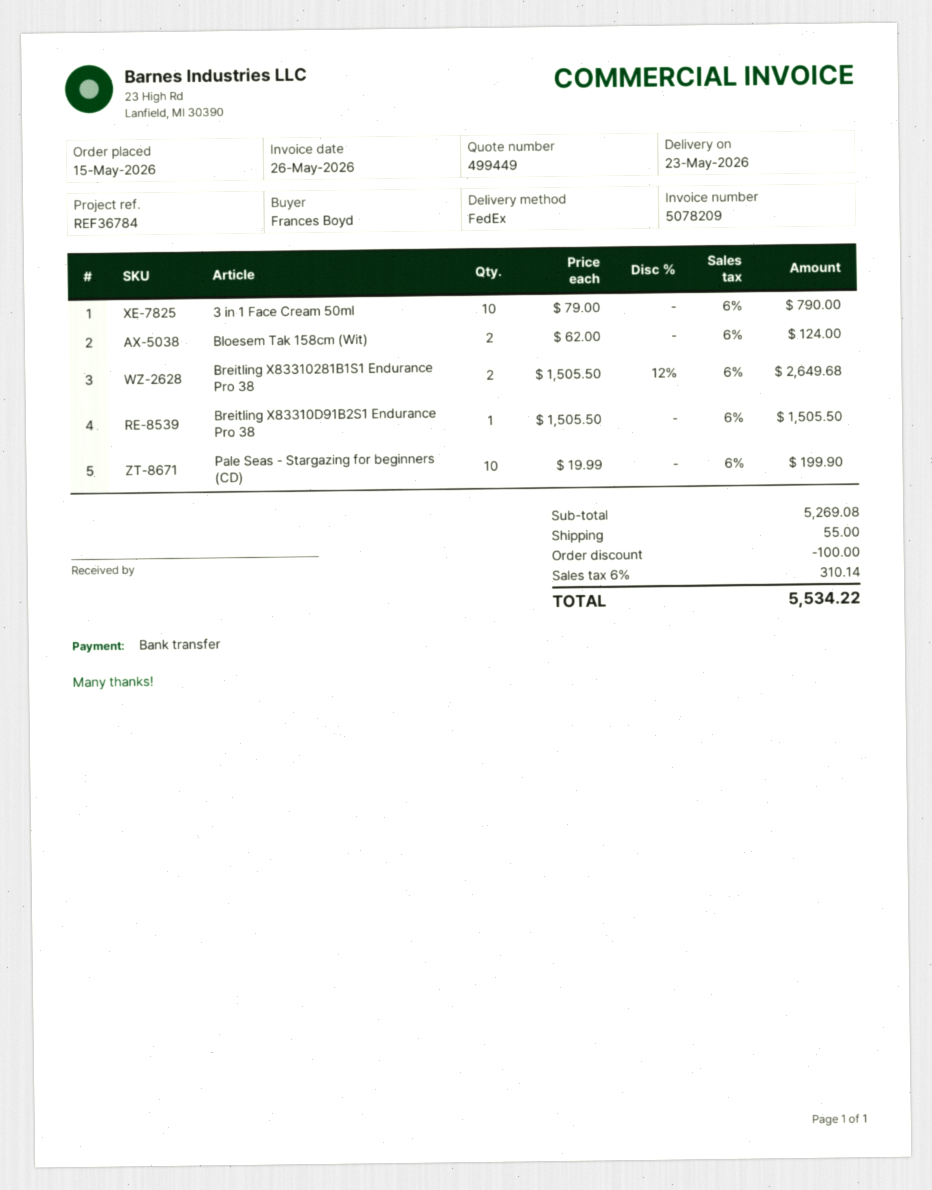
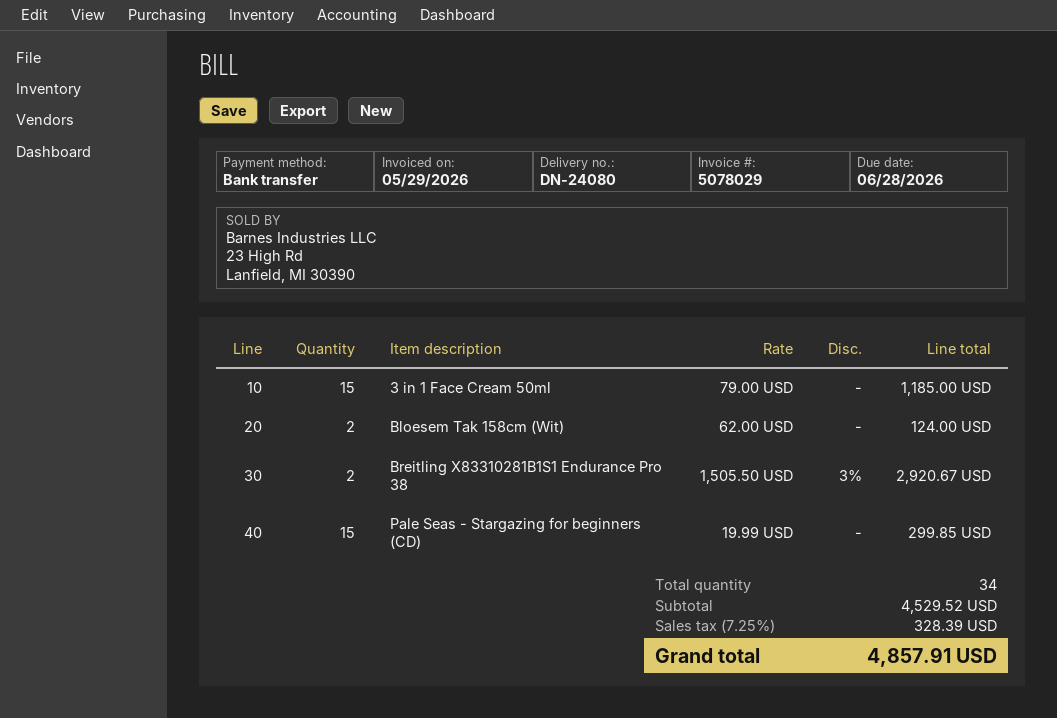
invoice number: 5078209 -> 5078029
invoice date: 2026-05-26 -> 2026-05-29
3 in 1 Face Cream 50ml: 10 x 79.00 = 790.00 -> 15 x 79.00 = 1185.00
Breitling X83310281B1S1 Endurance Pro 38: 2 x 1505.50 - 12% = 2649.68 -> 2 x 1505.50 - 3% = 2920.67
Breitling X83310D91B2S1 Endurance Pro 38: 1 x 1505.50 = 1505.50 -> none
Pale Seas - Stargazing for beginners (CD): 10 x 19.99 = 199.90 -> 15 x 19.99 = 299.85
subtotal: 5269.08 -> 4529.52
discount: 100.00 -> none
shipping: 55.00 -> none
tax: 6% = 310.14 -> 7.25% = 328.39
total: 5534.22 -> 4857.91

